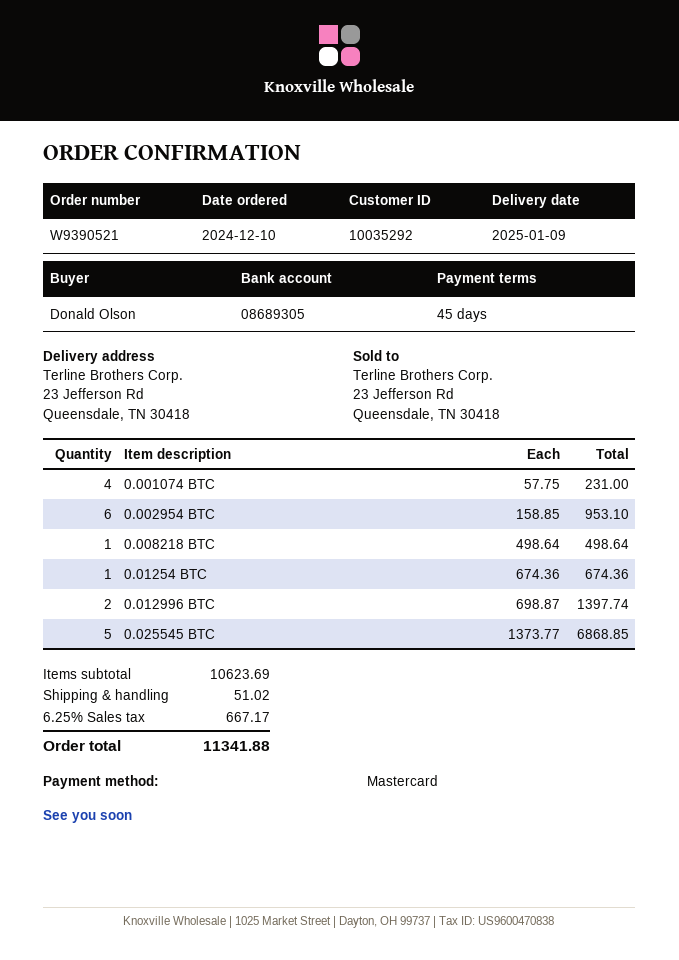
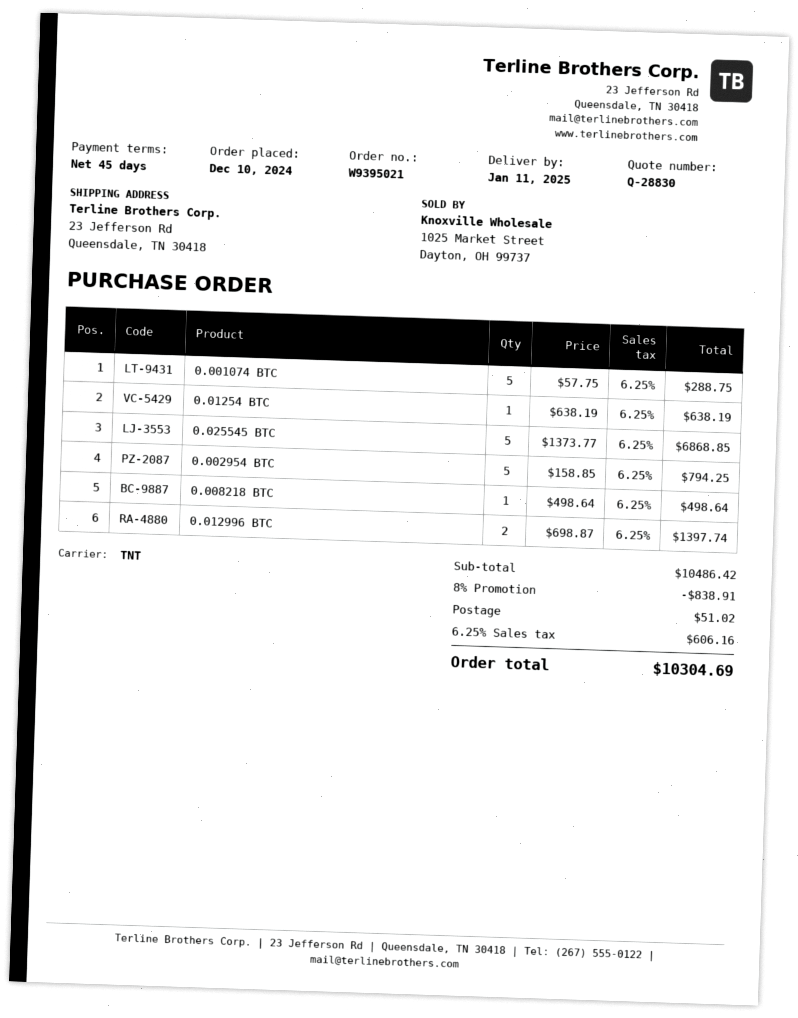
order number: W9390521 -> W9395021
delivery date: 2025-01-09 -> 2025-01-11
0.001074 BTC: 4 x 57.75 = 231.00 -> 5 x 57.75 = 288.75
0.002954 BTC: 6 x 158.85 = 953.10 -> 5 x 158.85 = 794.25
0.01254 BTC: 1 x 674.36 = 674.36 -> 1 x 638.19 = 638.19
subtotal: 10623.69 -> 10486.42
discount: none -> 8% = 838.91
tax: 6.25% = 667.17 -> 6.25% = 606.16
total: 11341.88 -> 10304.69

